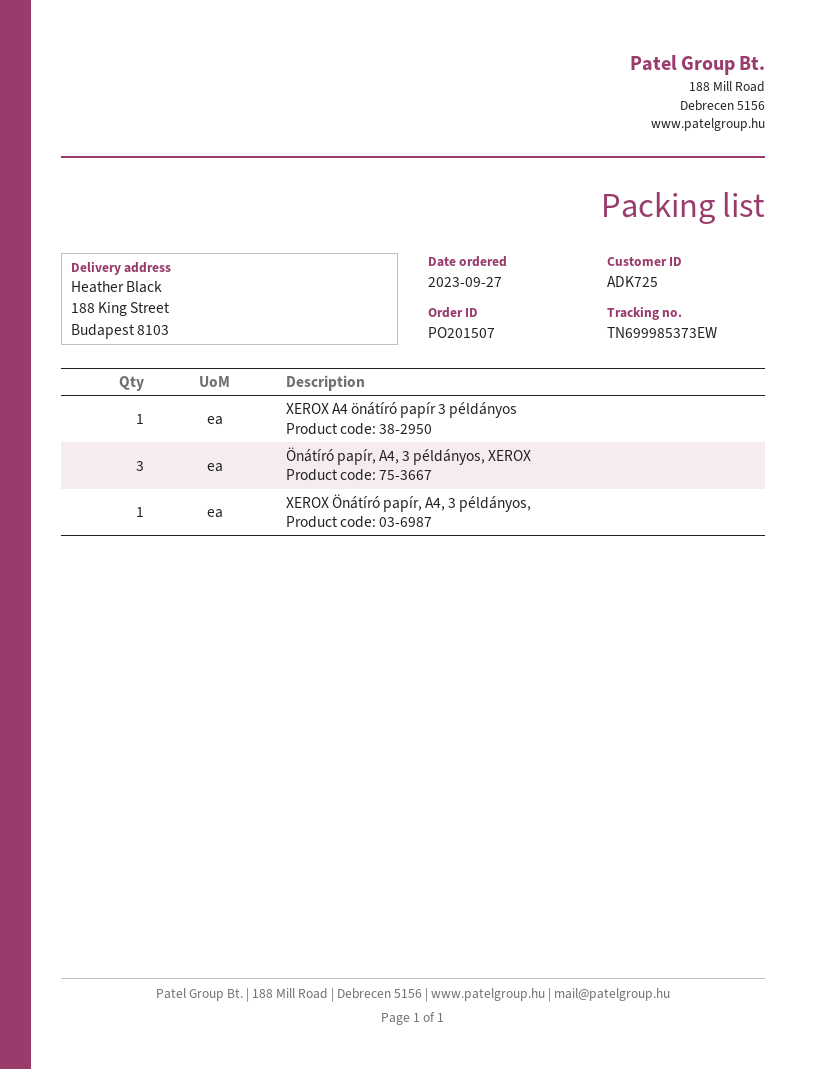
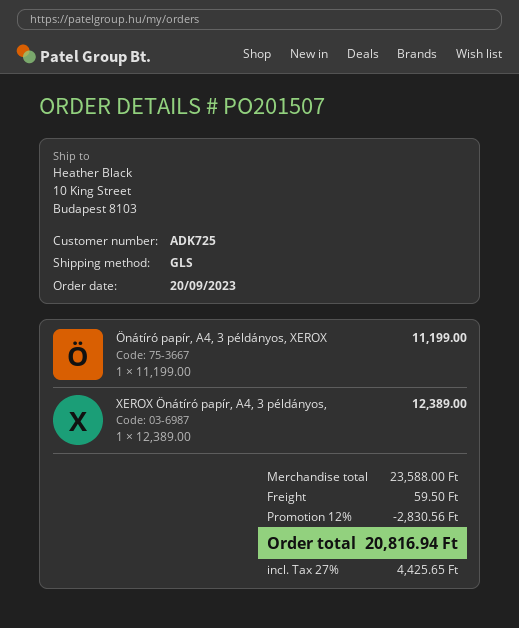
order date: 2023-09-27 -> 2023-09-20
ship to: 188 King Street, Budapest 8103 -> 10 King Street, Budapest 8103
XEROX A4 önátíró papír 3 példányos: 1 -> none
Önátíró papír, A4, 3 példányos, XEROX: 3 -> 1

